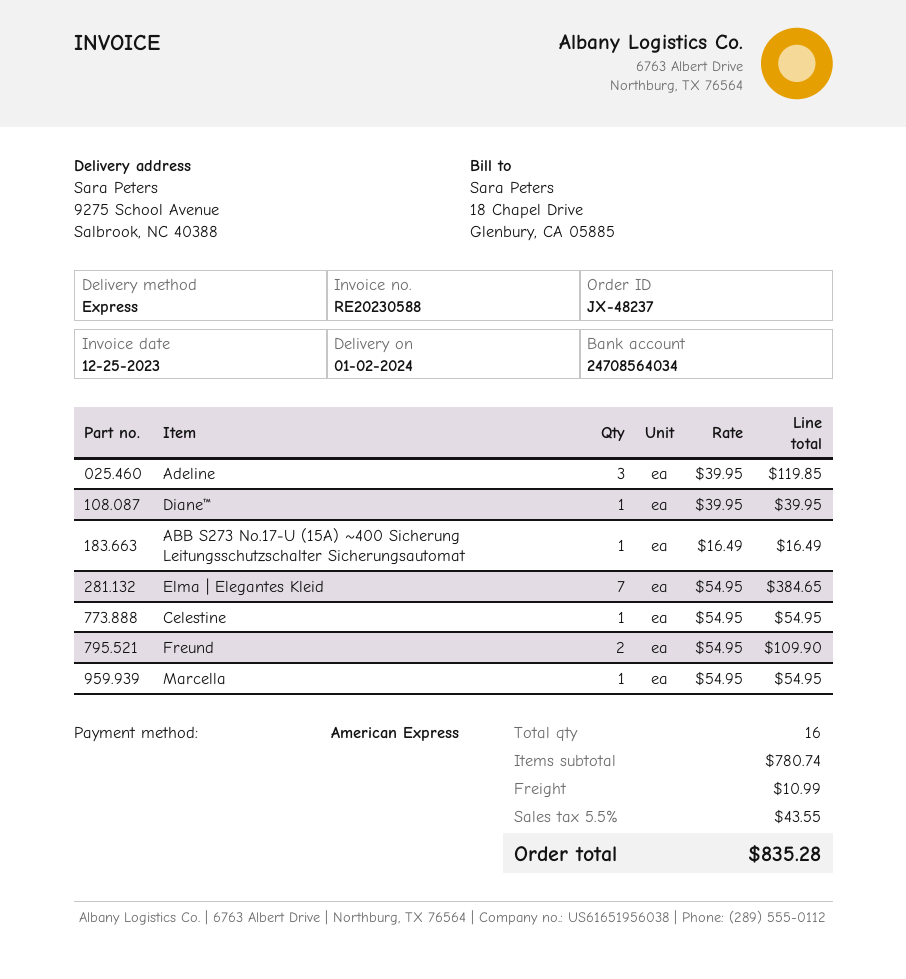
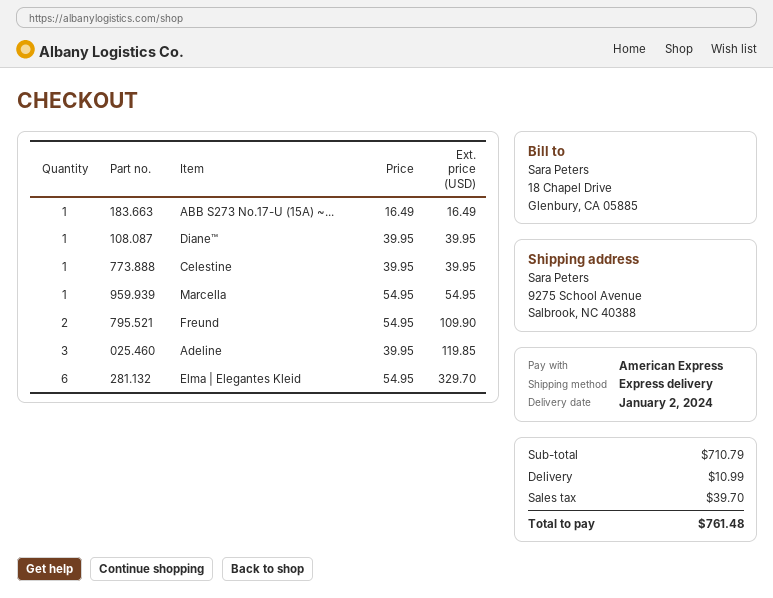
Elma | Elegantes Kleid: 7 x 54.95 = 384.65 -> 6 x 54.95 = 329.70
Celestine: 1 x 54.95 = 54.95 -> 1 x 39.95 = 39.95
subtotal: 780.74 -> 710.79
tax: 43.55 -> 39.70
total: 835.28 -> 761.48

